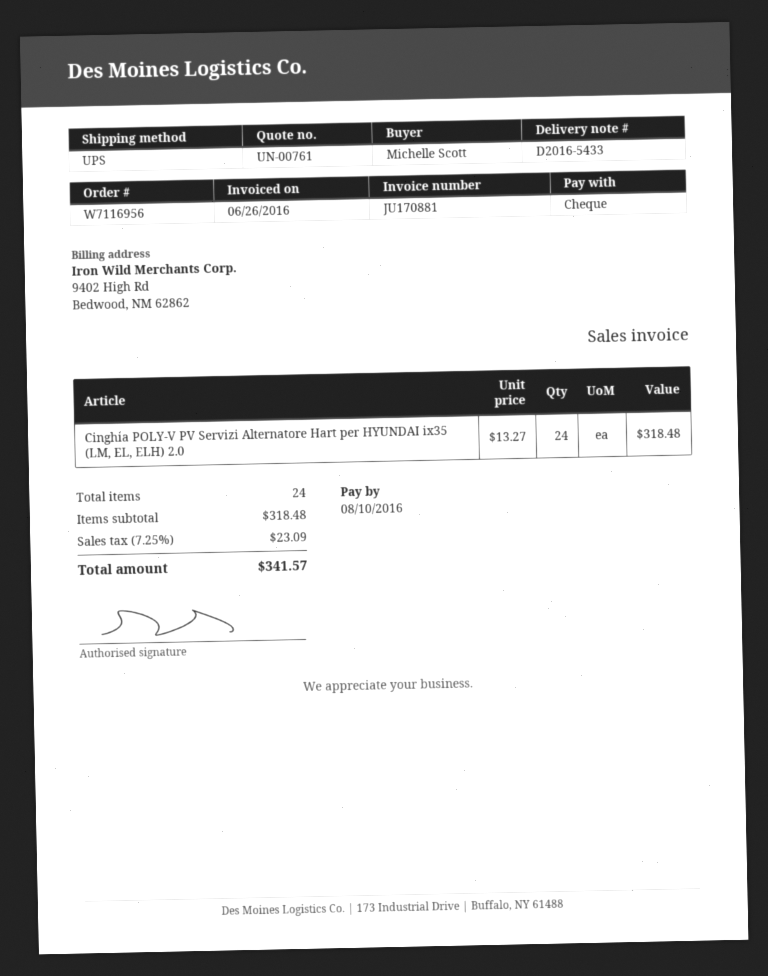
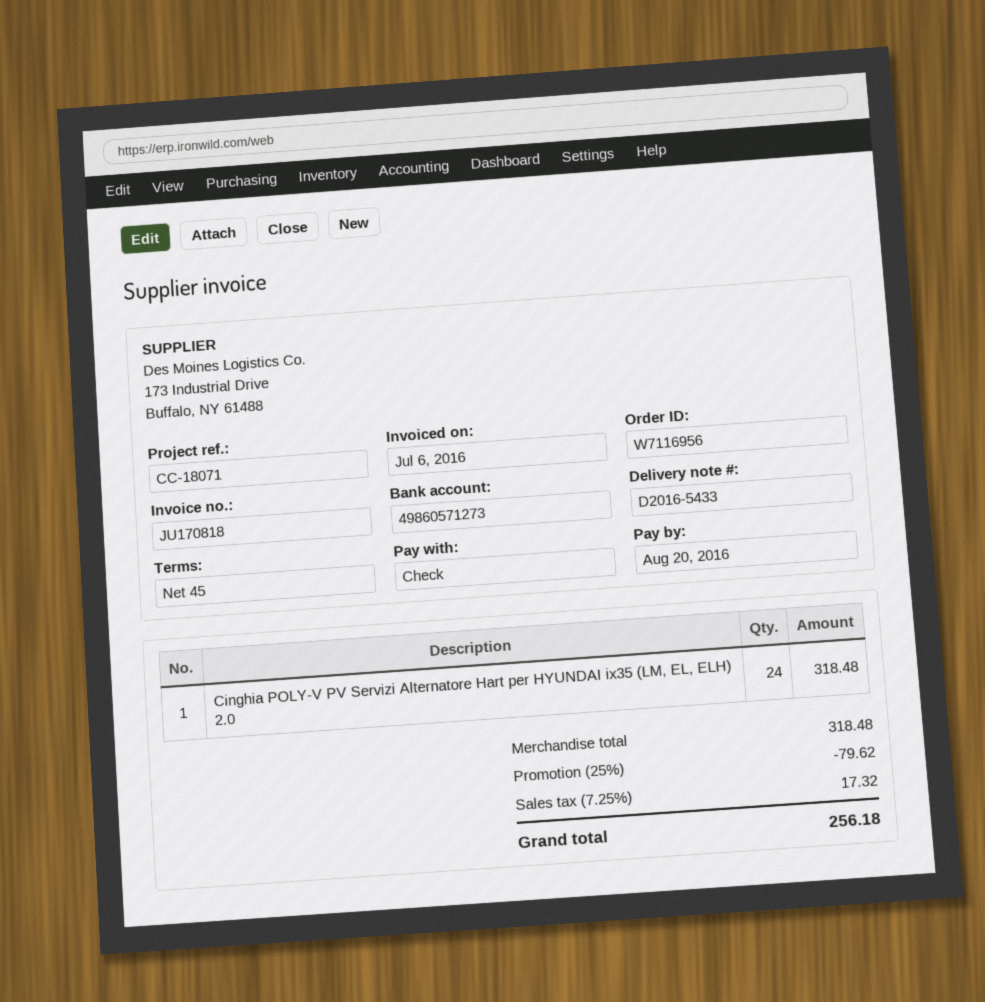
invoice number: JU170881 -> JU170818
invoice date: 2016-06-26 -> 2016-07-06
due date: 2016-08-10 -> 2016-08-20
discount: none -> 25% = 79.62
tax: 7.25% = 23.09 -> 7.25% = 17.32
total: 341.57 -> 256.18

